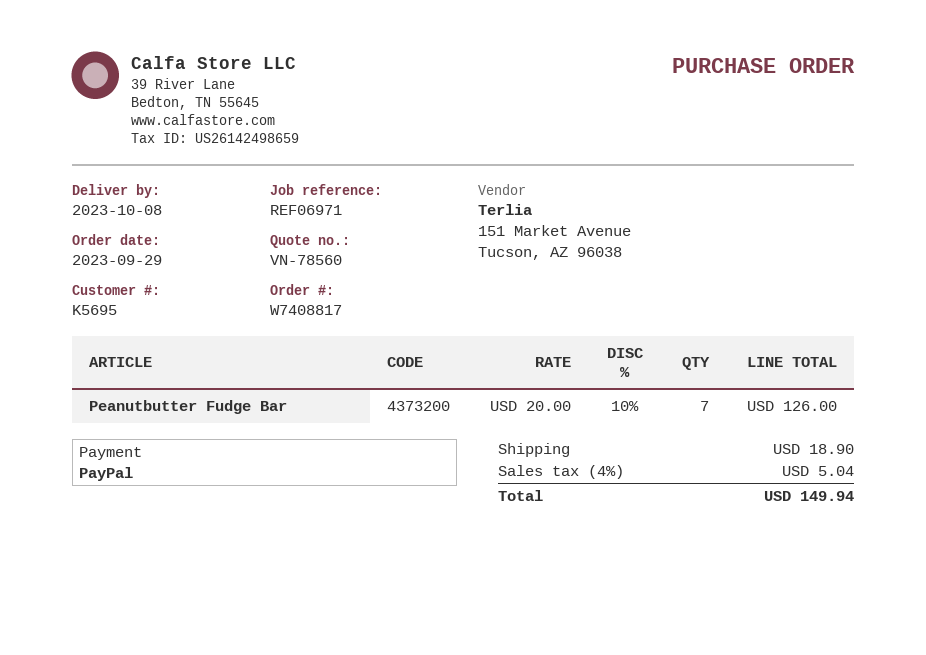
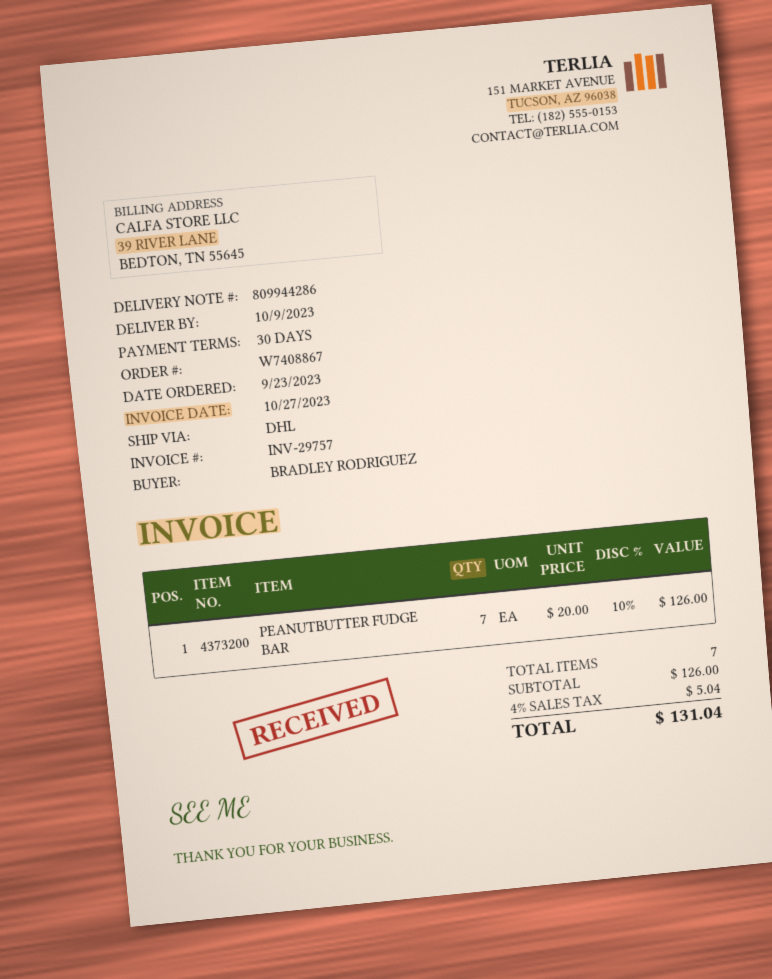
order number: W7408817 -> W7408867
order date: 2023-09-29 -> 2023-09-23
delivery date: 2023-10-08 -> 2023-10-09
shipping: 18.90 -> none
total: 149.94 -> 131.04

